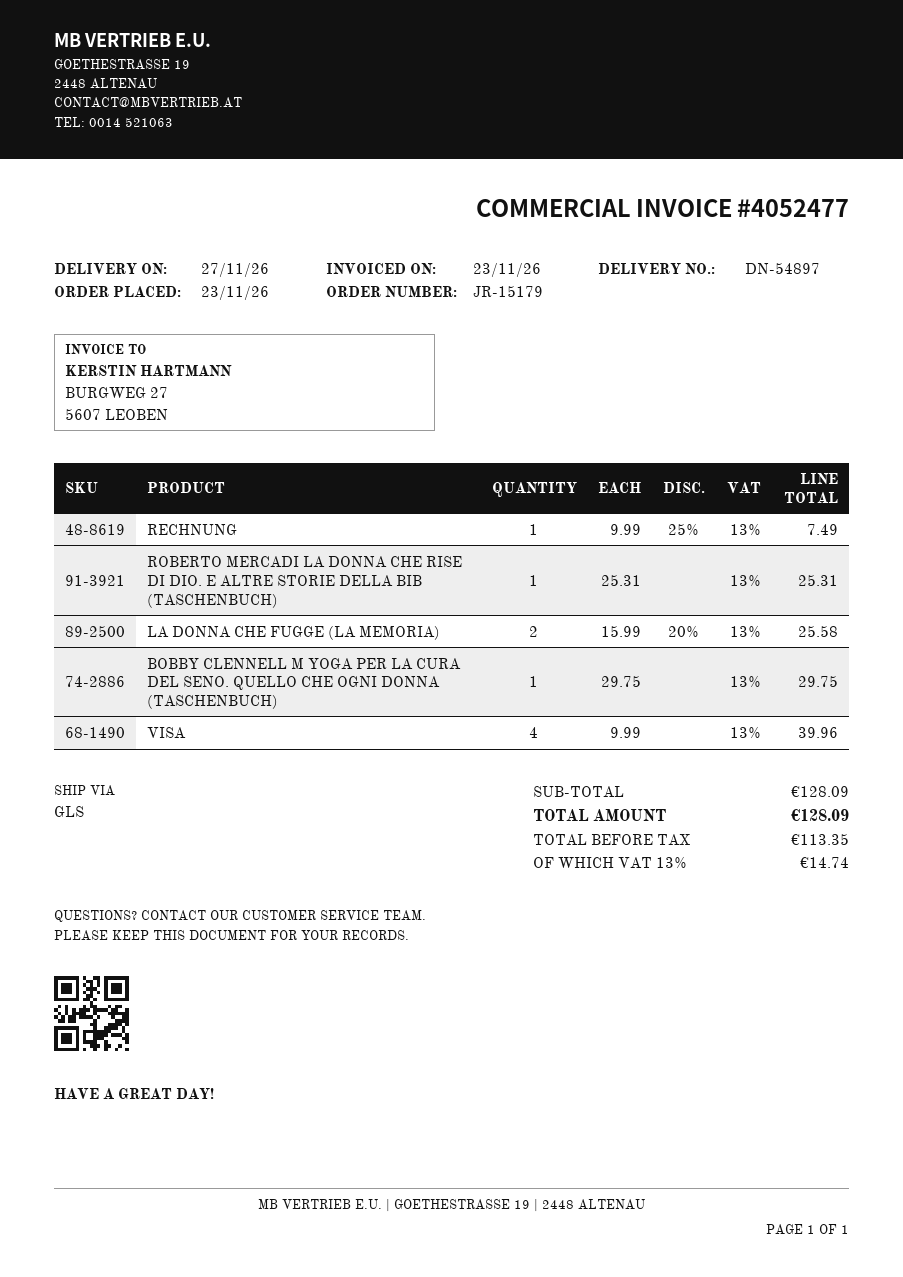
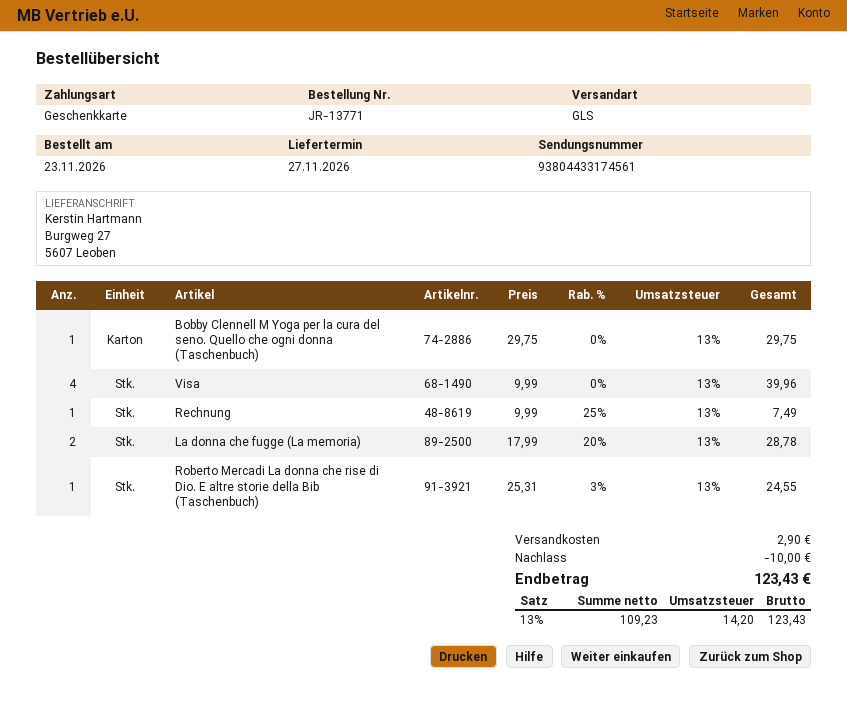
order number: JR-15179 -> JR-13771
ROBERTO MERCADI LA DONNA CHE RISE DI DIO. E ALTRE STORIE DELLA BIB (TASCHENBUCH): 1 x 25.31 = 25.31 -> 1 x 25.31 - 3% = 24.55
LA DONNA CHE FUGGE (LA MEMORIA): 2 x 15.99 - 20% = 25.58 -> 2 x 17.99 - 20% = 28.78
discount: none -> 10.00
shipping: none -> 2.90
net: 113.35 -> 109.23
tax: 13% = 14.74 -> 13% = 14.20
total: 128.09 -> 123.43

